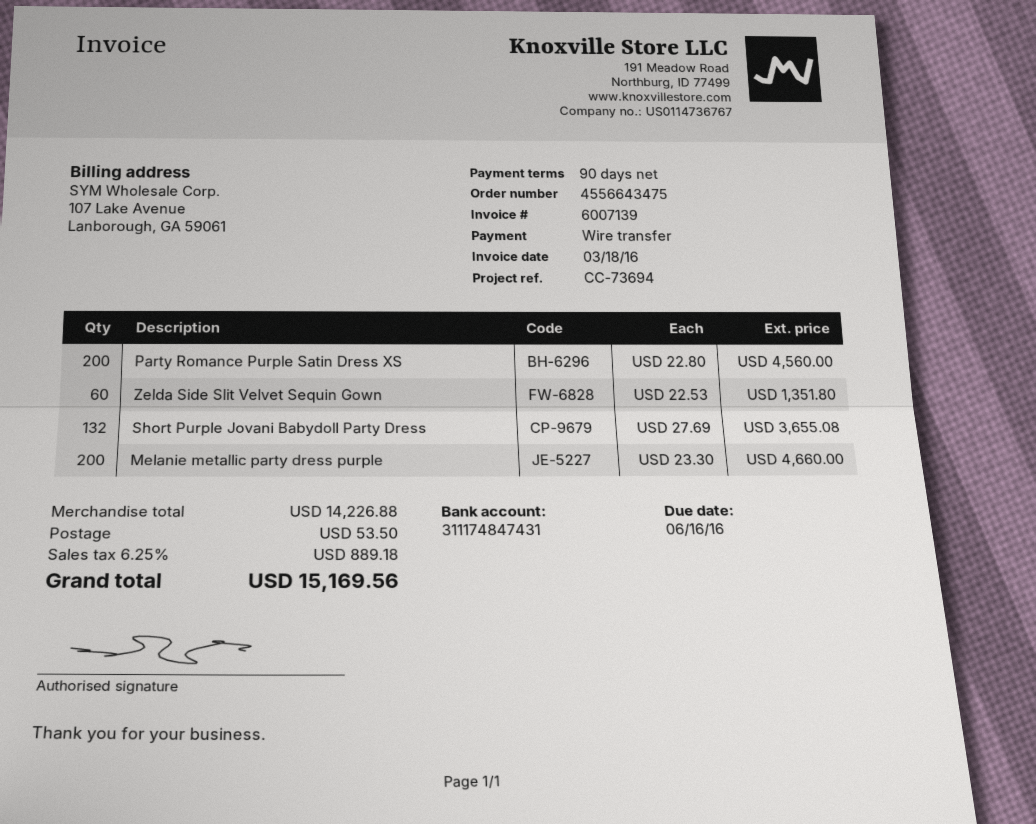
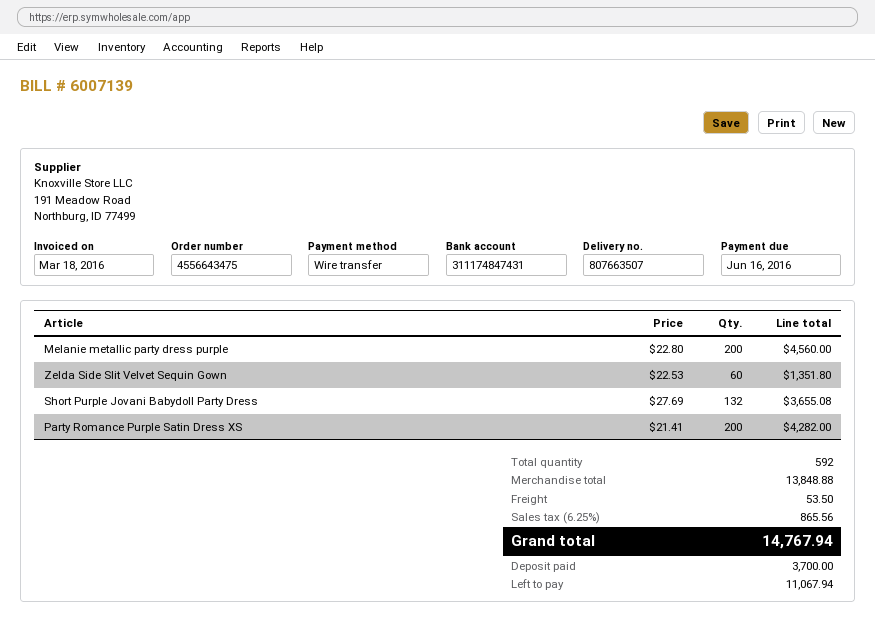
Party Romance Purple Satin Dress XS: 200 x 22.80 = 4560.00 -> 200 x 21.41 = 4282.00
Melanie metallic party dress purple: 200 x 23.30 = 4660.00 -> 200 x 22.80 = 4560.00
subtotal: 14226.88 -> 13848.88
tax: 6.25% = 889.18 -> 6.25% = 865.56
total: 15169.56 -> 14767.94

